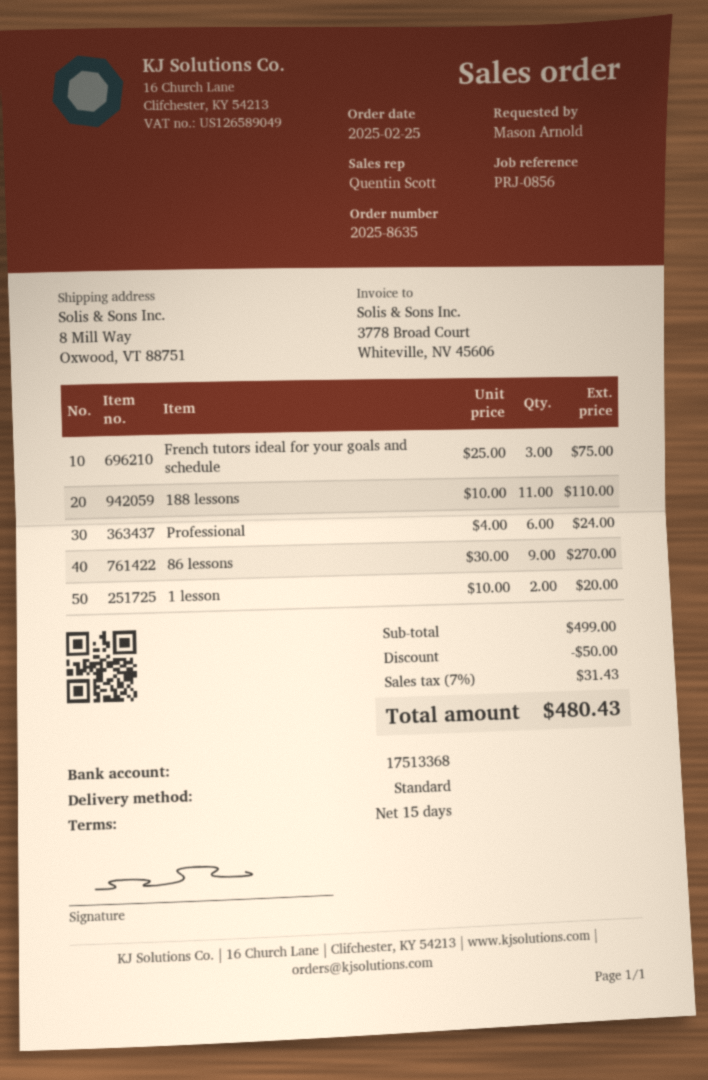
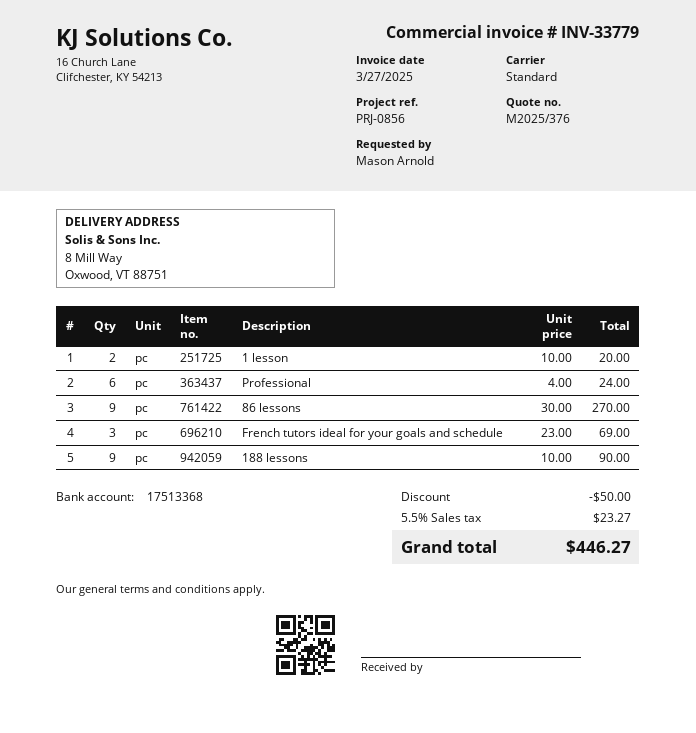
French tutors ideal for your goals and schedule: 3 x 25.00 = 75.00 -> 3 x 23.00 = 69.00
188 lessons: 11 x 10.00 = 110.00 -> 9 x 10.00 = 90.00
tax: 7% = 31.43 -> 5.5% = 23.27
total: 480.43 -> 446.27

